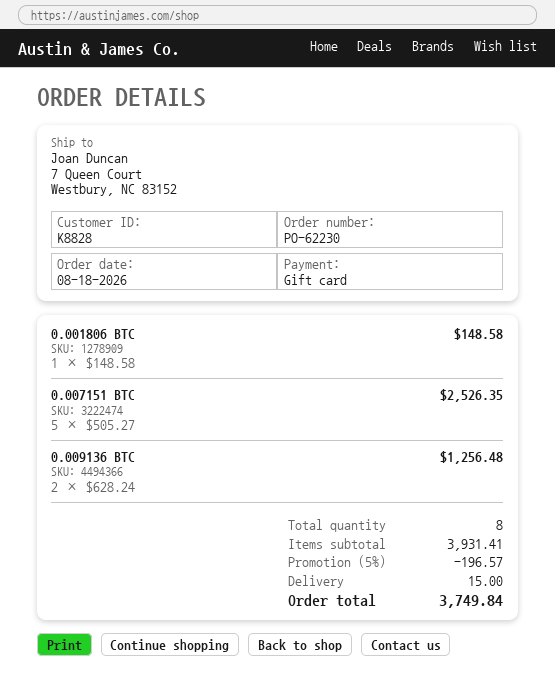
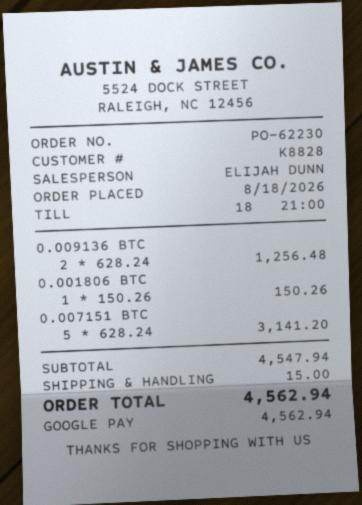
payment method: gift card -> Google Pay
0.001806 BTC: 1 x 148.58 = 148.58 -> 1 x 150.26 = 150.26
0.007151 BTC: 5 x 505.27 = 2526.35 -> 5 x 628.24 = 3141.20
subtotal: 3931.41 -> 4547.94
discount: 5% = 196.57 -> none
total: 3749.84 -> 4562.94

